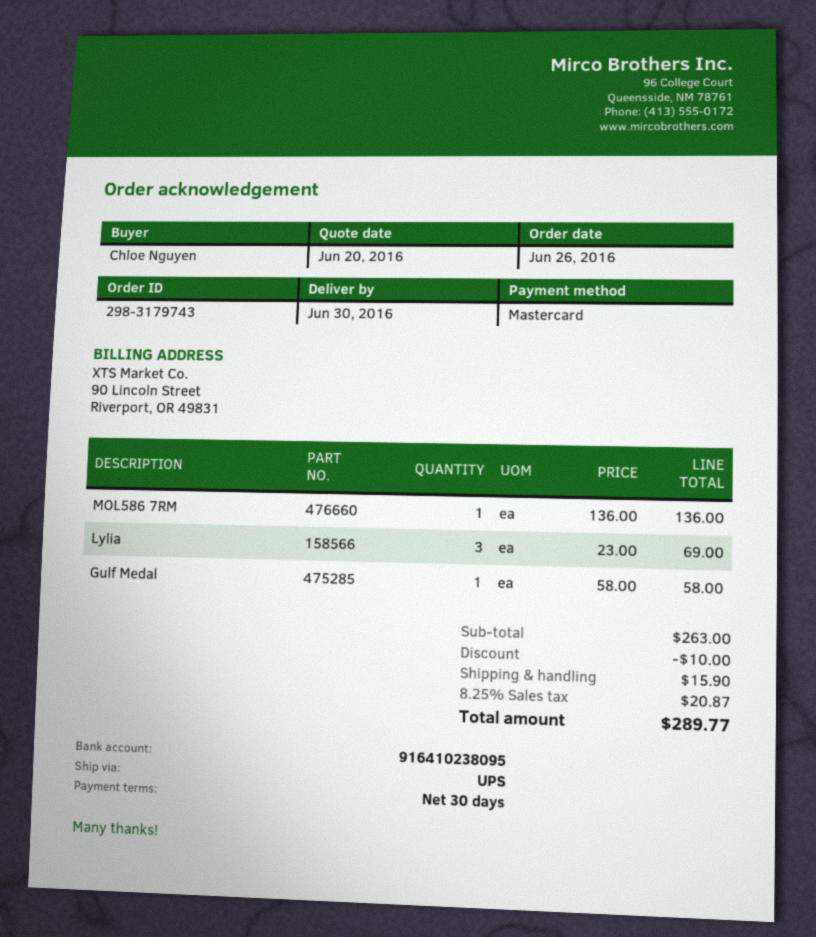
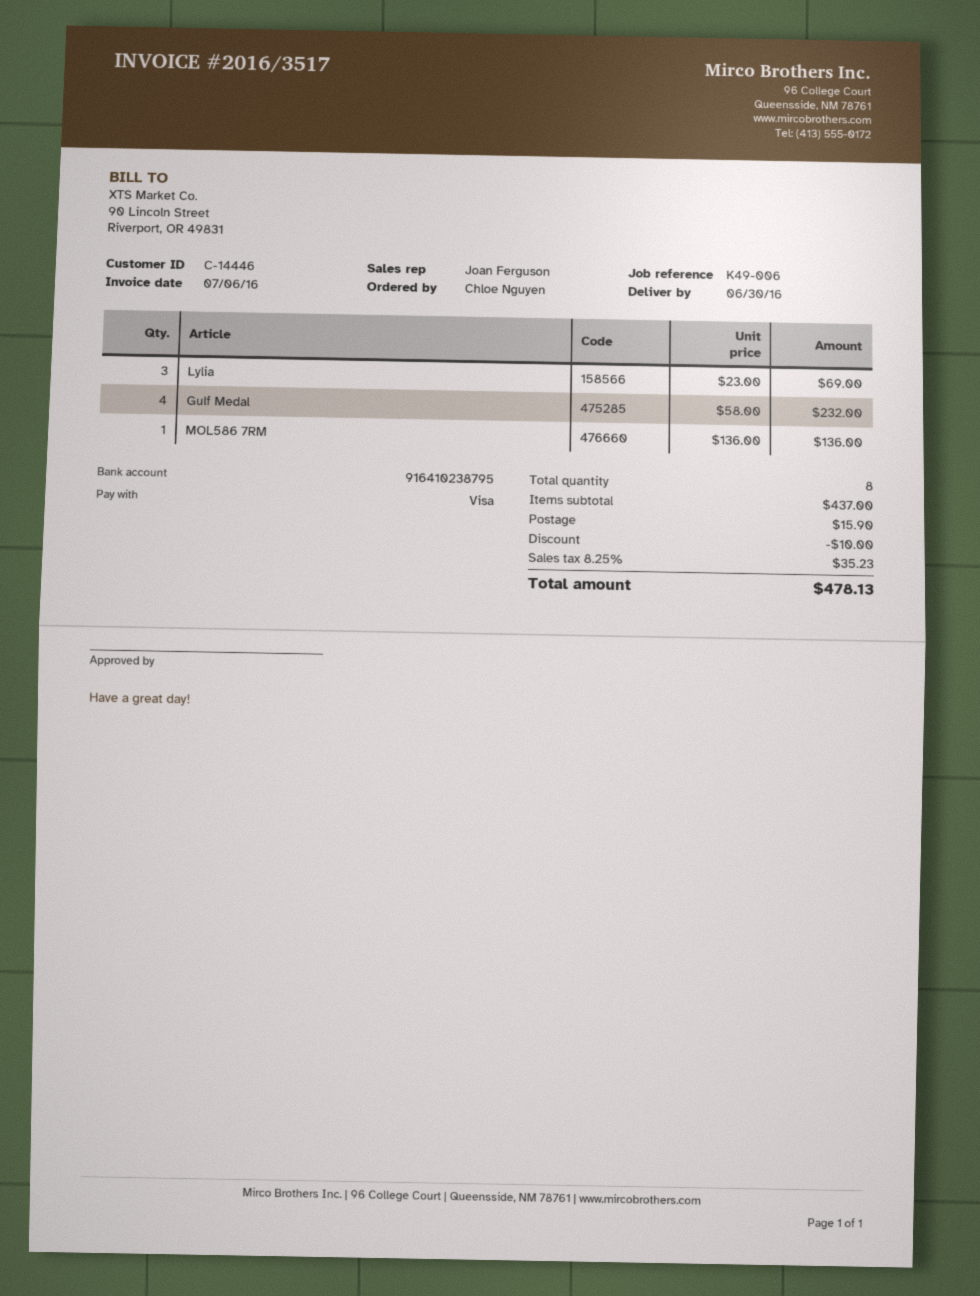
payment method: Mastercard -> Visa
bank account: 916410238095 -> 916410238795
Gulf Medal: 1 x 58.00 = 58.00 -> 4 x 58.00 = 232.00
subtotal: 263.00 -> 437.00
tax: 8.25% = 20.87 -> 8.25% = 35.23
total: 289.77 -> 478.13

